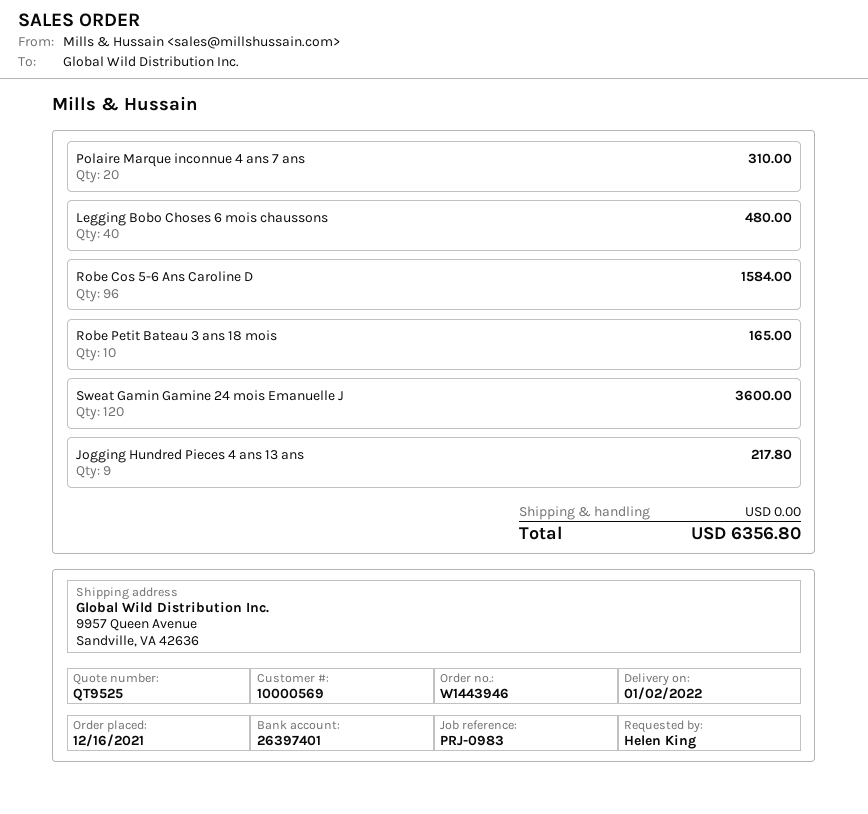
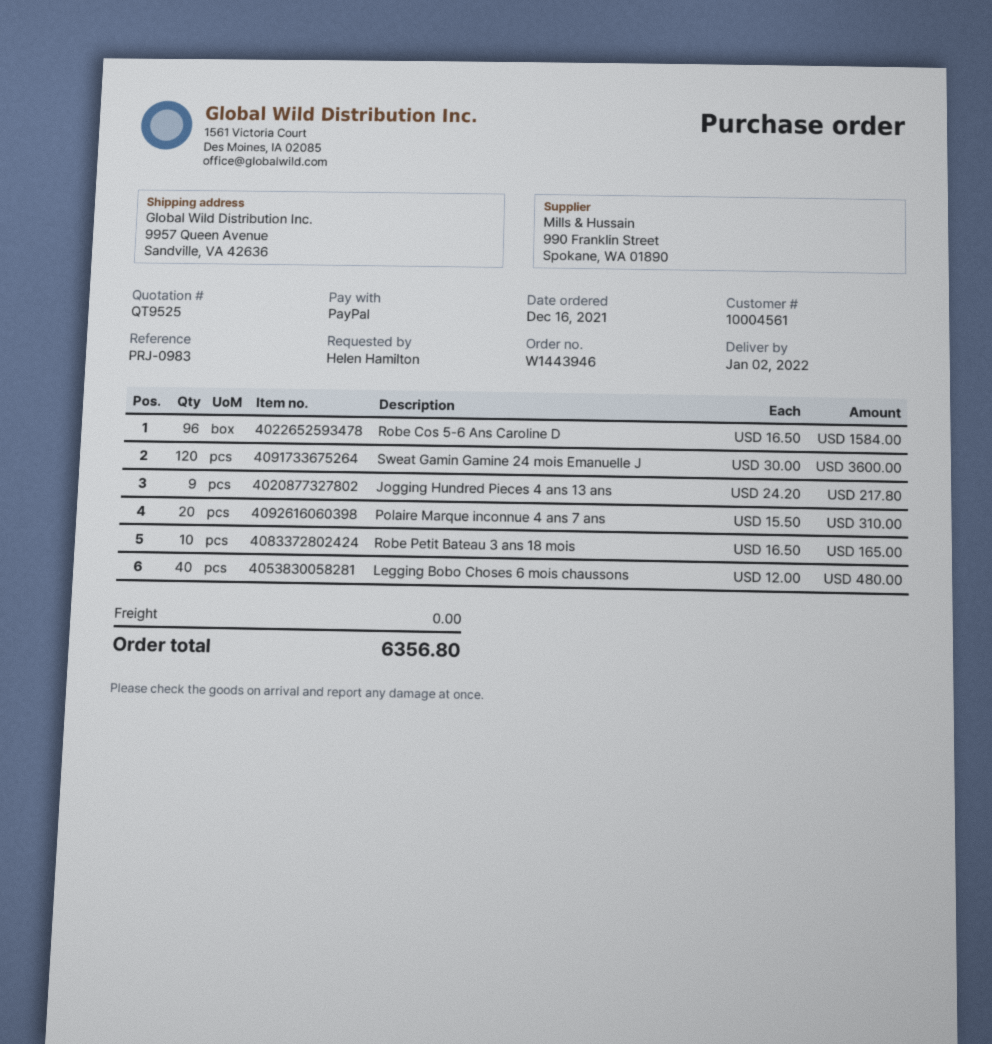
customer number: 10000569 -> 10004561
ordered by: Helen King -> Helen Hamilton

